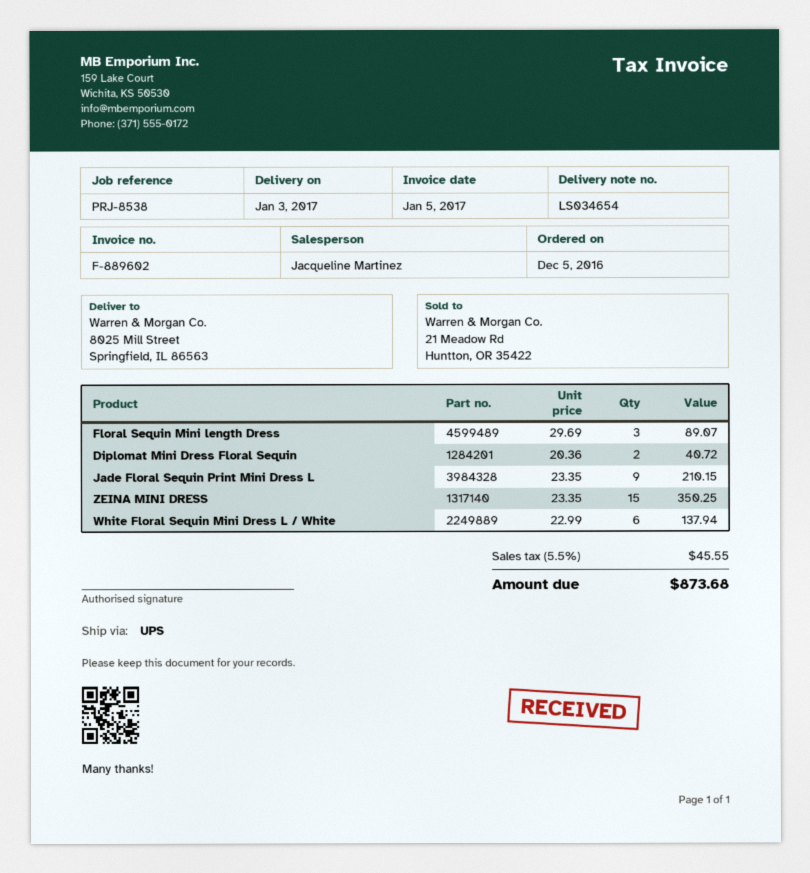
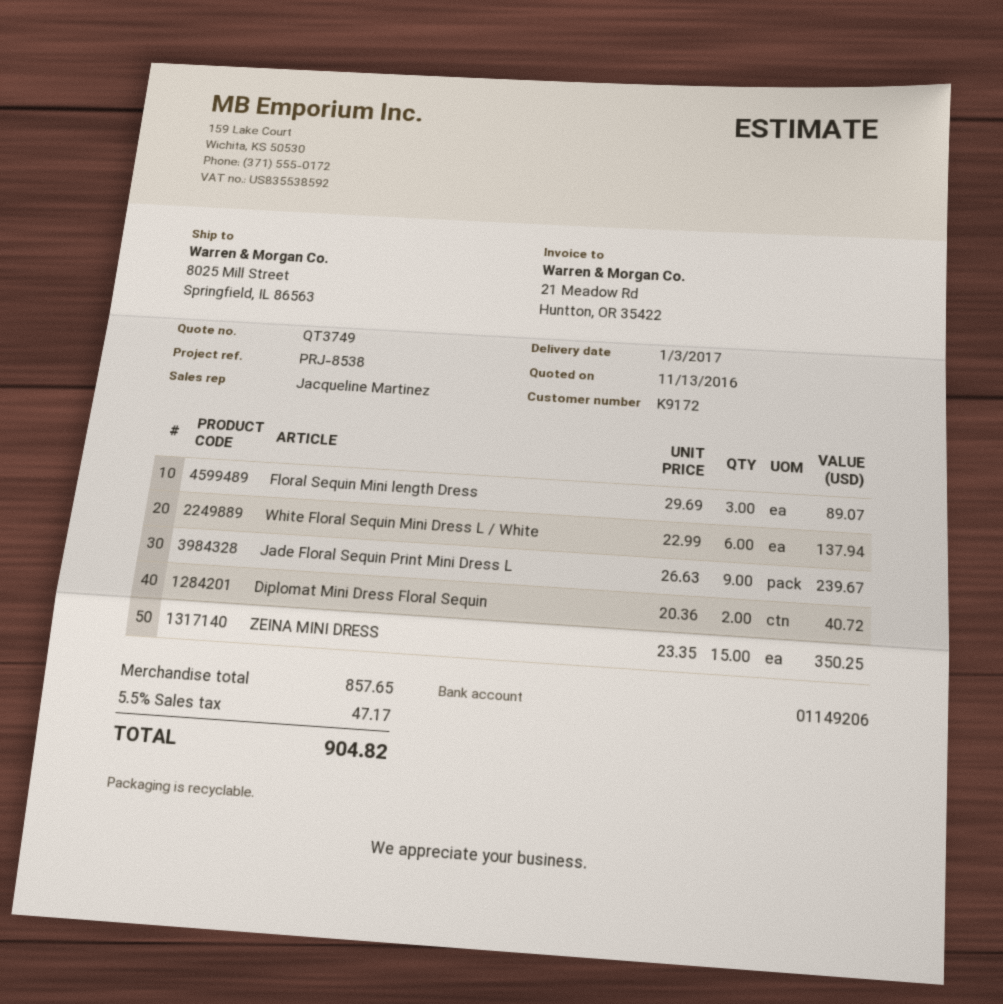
Jade Floral Sequin Print Mini Dress L: 9 x 23.35 = 210.15 -> 9 x 26.63 = 239.67
tax: 5.5% = 45.55 -> 5.5% = 47.17
total: 873.68 -> 904.82

